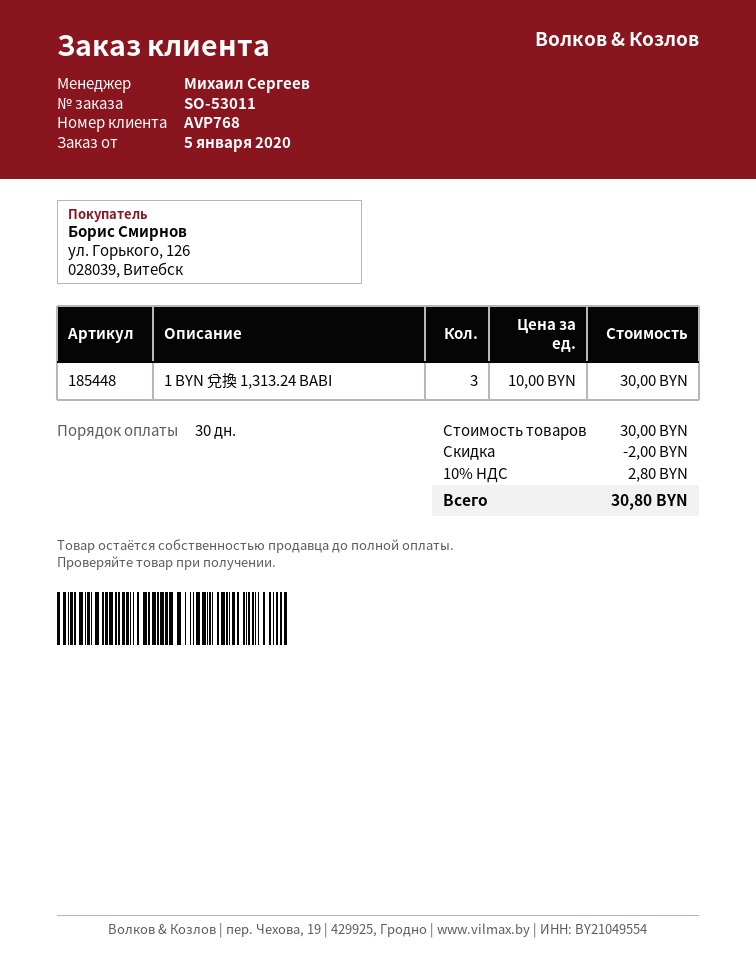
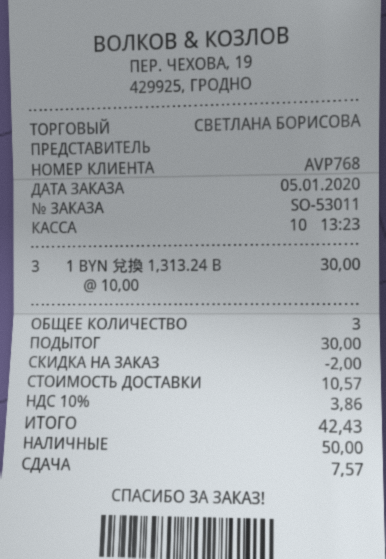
sales rep: Михаил Сергеев -> СВЕТЛАНА БОРИСОВА
shipping: none -> 10.57
tax: 10% = 2.80 -> 10% = 3.86
total: 30.80 -> 42.43

